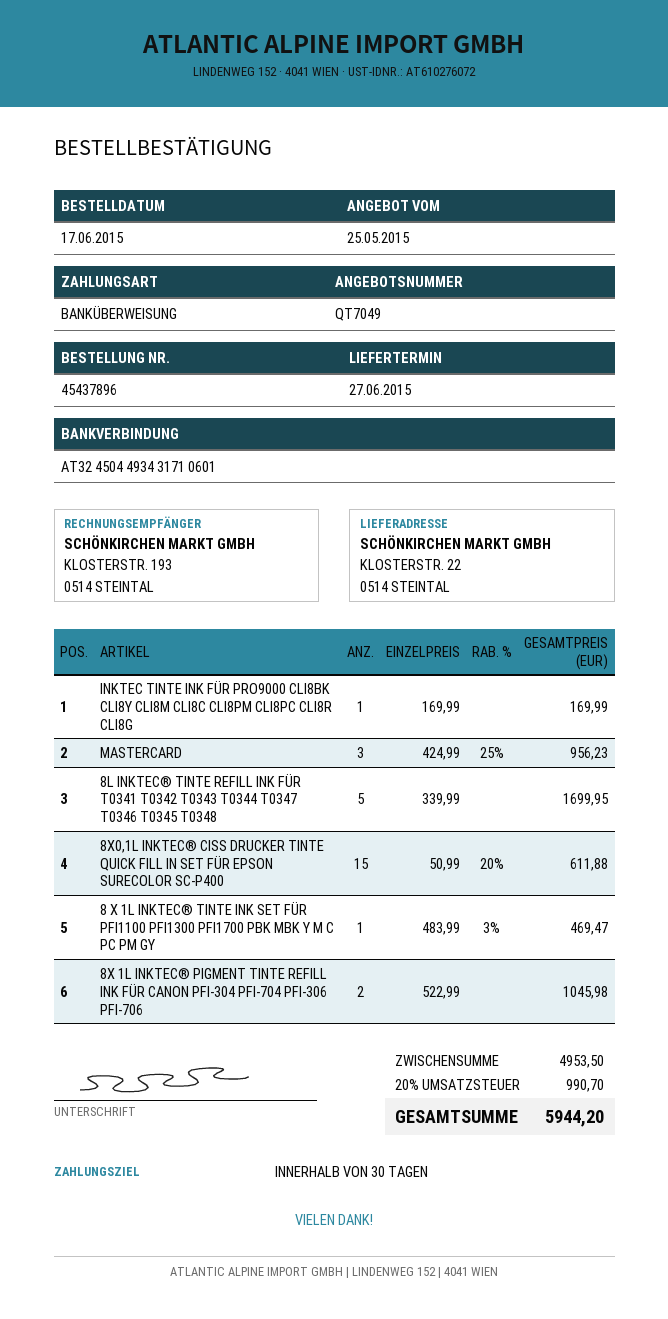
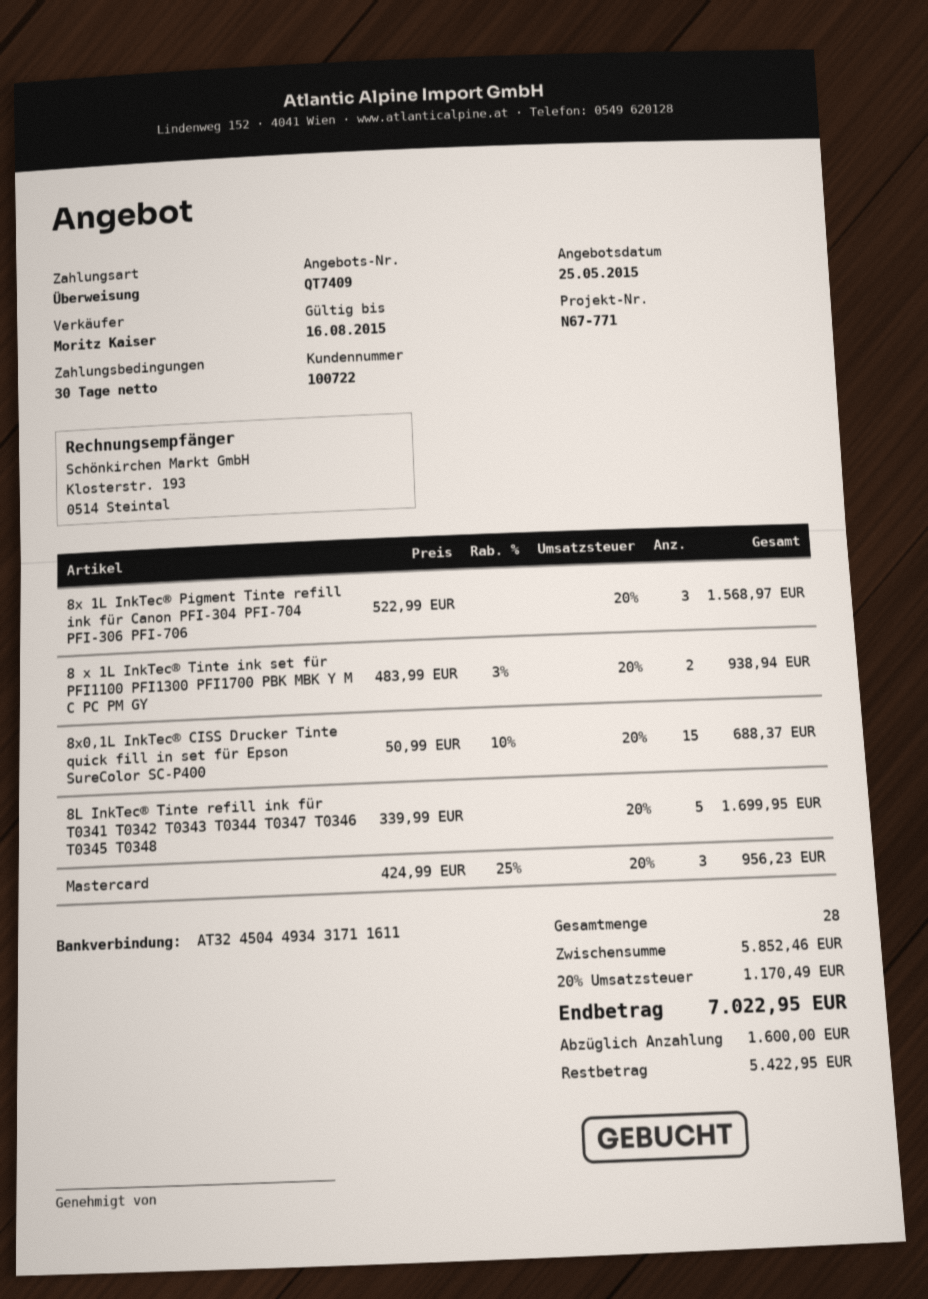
quote number: QT7049 -> QT7409
bank account: AT324504493431710601 -> AT324504493431711611
INKTEC TINTE INK FÜR PRO9000 CLI8BK CLI8Y CLI8M CLI8C CLI8PM CLI8PC CLI8R CLI8G: 1 x 169.99 = 169.99 -> none
8X0,1L INKTEC® CISS DRUCKER TINTE QUICK FILL IN SET FÜR EPSON SURECOLOR SC-P400: 15 x 50.99 - 20% = 611.88 -> 15 x 50.99 - 10% = 688.37
8 X 1L INKTEC® TINTE INK SET FÜR PFI1100 PFI1300 PFI1700 PBK MBK Y M C PC PM GY: 1 x 483.99 - 3% = 469.47 -> 2 x 483.99 - 3% = 938.94
8X 1L INKTEC® PIGMENT TINTE REFILL INK FÜR CANON PFI-304 PFI-704 PFI-306 PFI-706: 2 x 522.99 = 1045.98 -> 3 x 522.99 = 1568.97
subtotal: 4953.50 -> 5852.46
tax: 20% = 990.70 -> 20% = 1170.49
total: 5944.20 -> 7022.95

